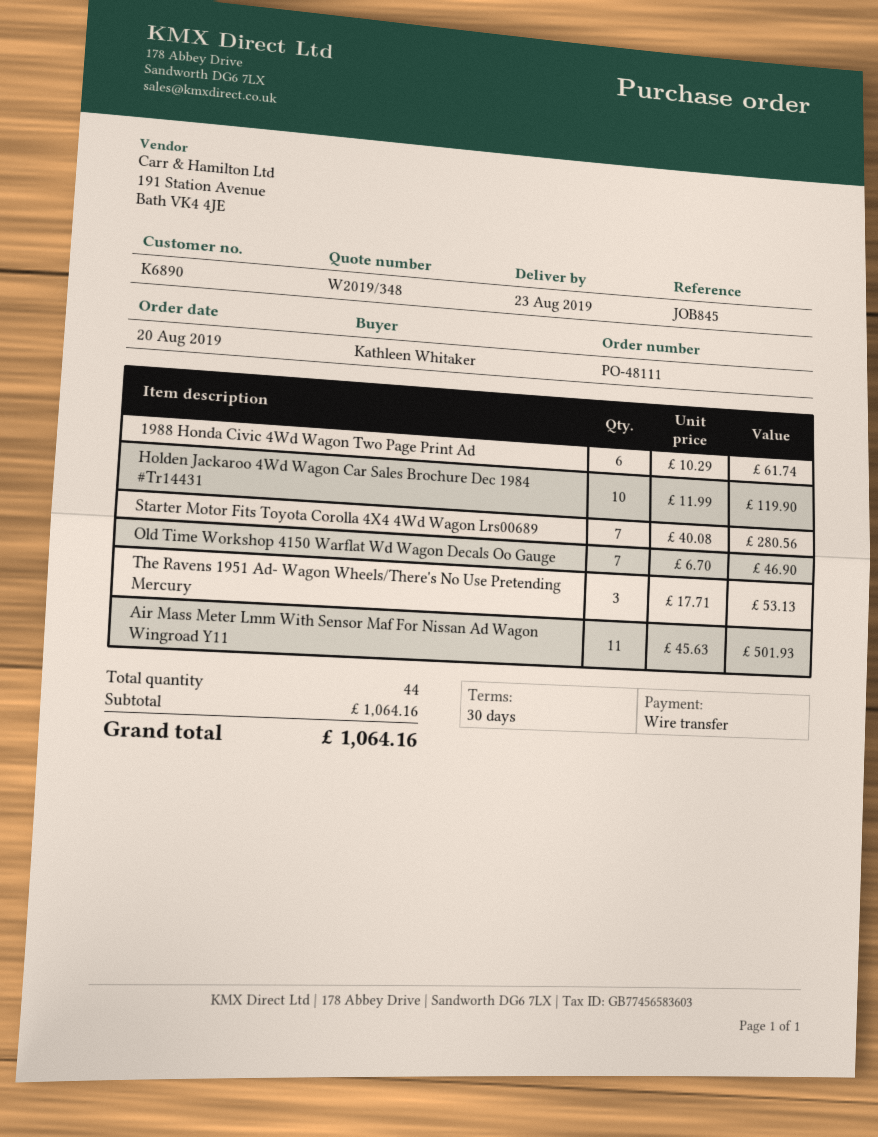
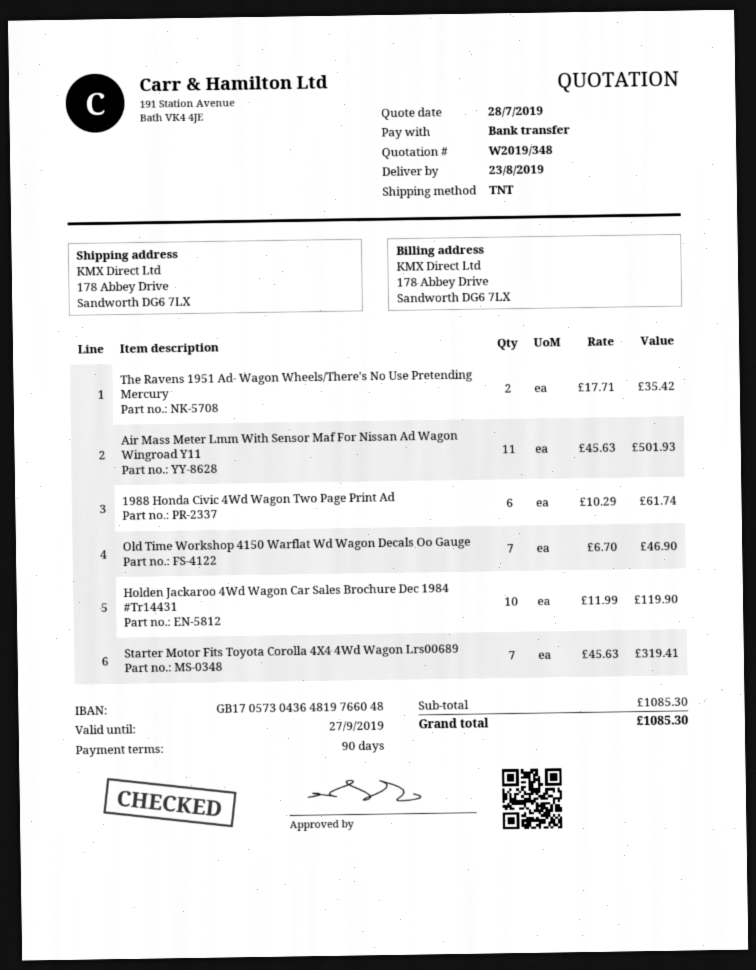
payment terms: 30 days -> 90 days
Starter Motor Fits Toyota Corolla 4X4 4Wd Wagon Lrs00689: 7 x 40.08 = 280.56 -> 7 x 45.63 = 319.41
The Ravens 1951 Ad- Wagon Wheels/There's No Use Pretending Mercury: 3 x 17.71 = 53.13 -> 2 x 17.71 = 35.42
subtotal: 1064.16 -> 1085.30
total: 1064.16 -> 1085.30

